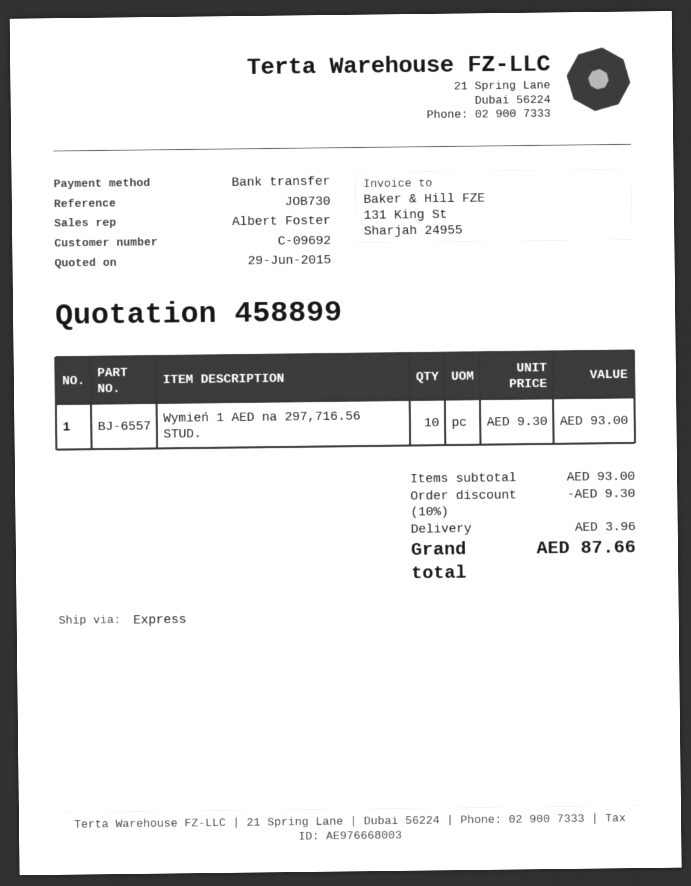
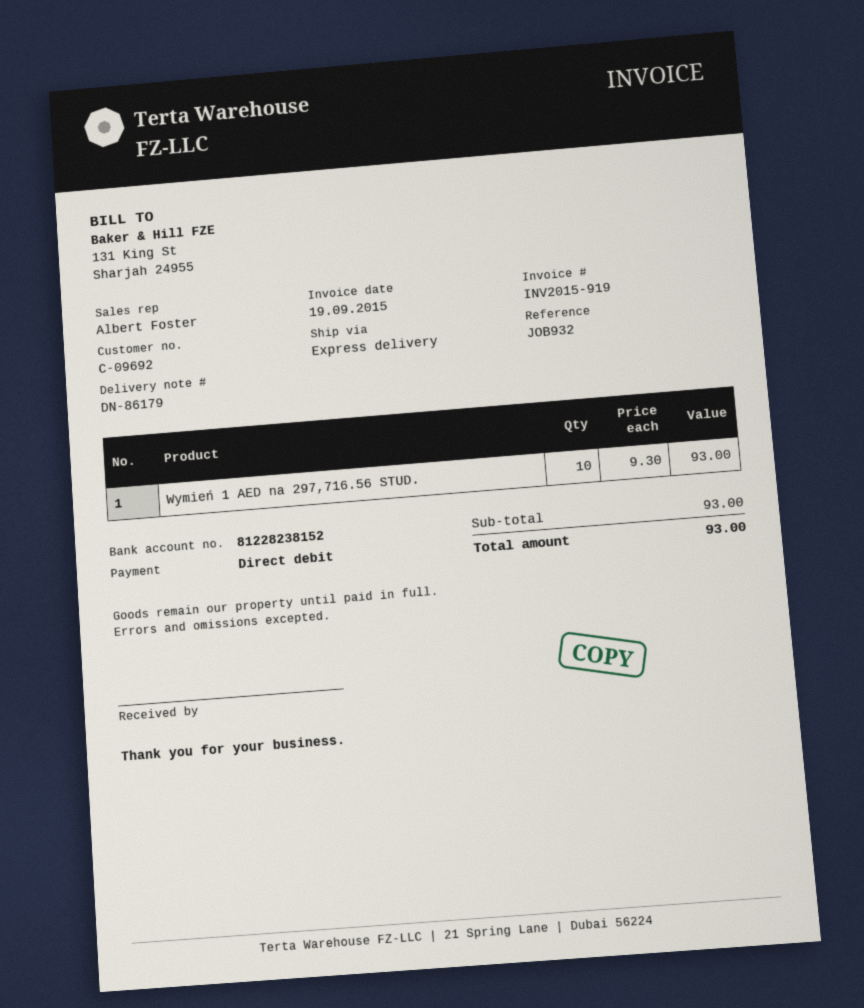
reference: JOB730 -> JOB932
payment method: bank transfer -> direct debit
discount: 10% = 9.30 -> none
shipping: 3.96 -> none
total: 87.66 -> 93.00

